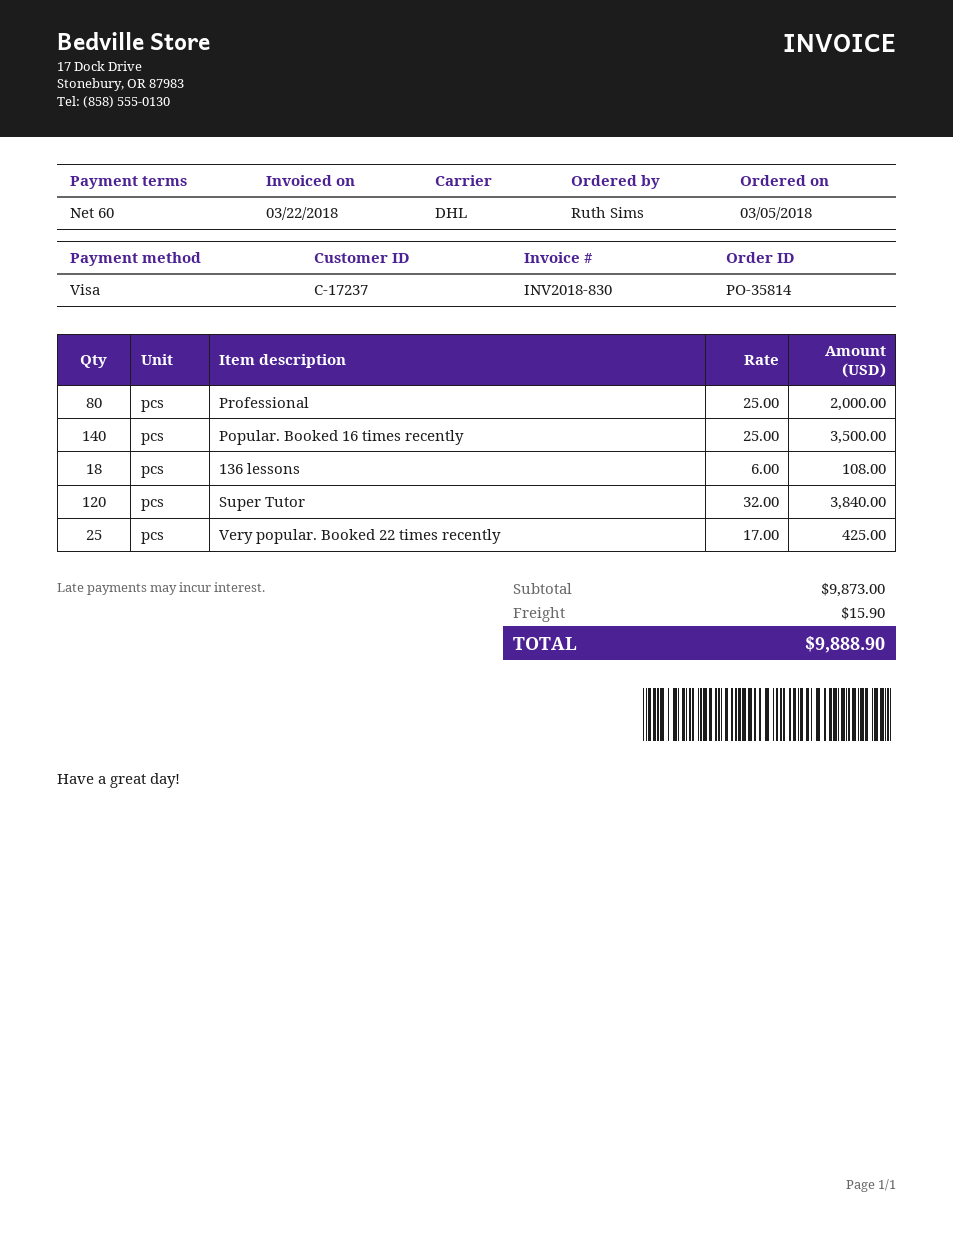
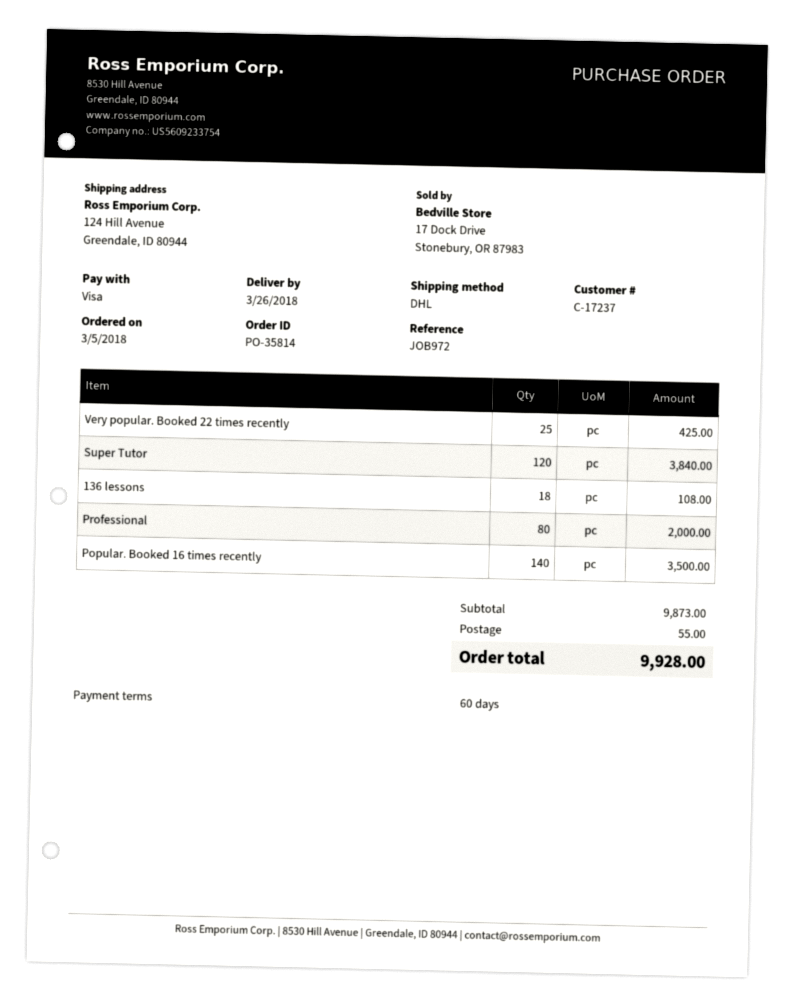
shipping: 15.90 -> 55.00
total: 9888.90 -> 9928.00

